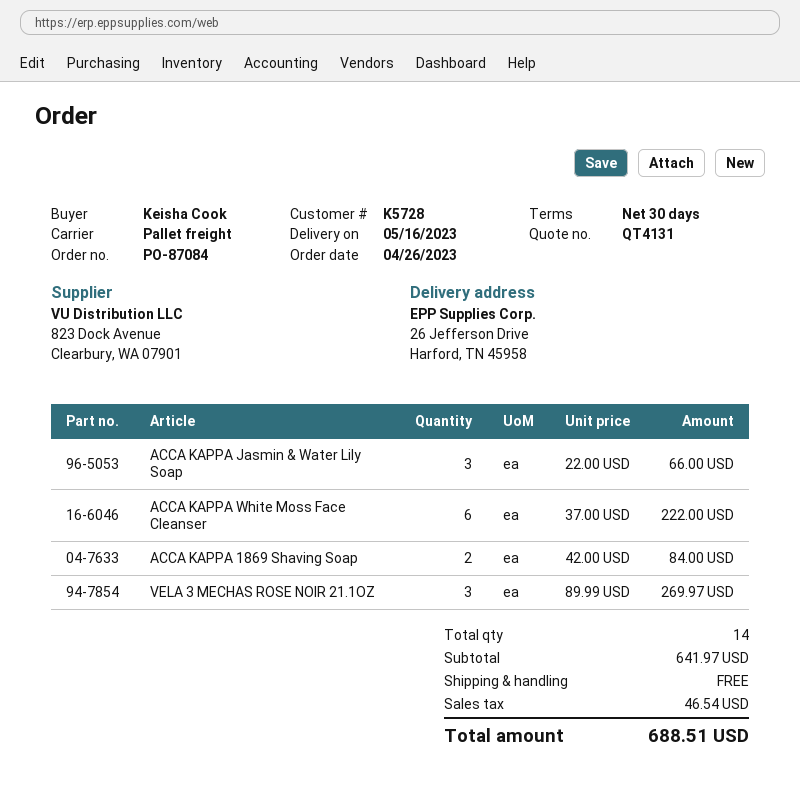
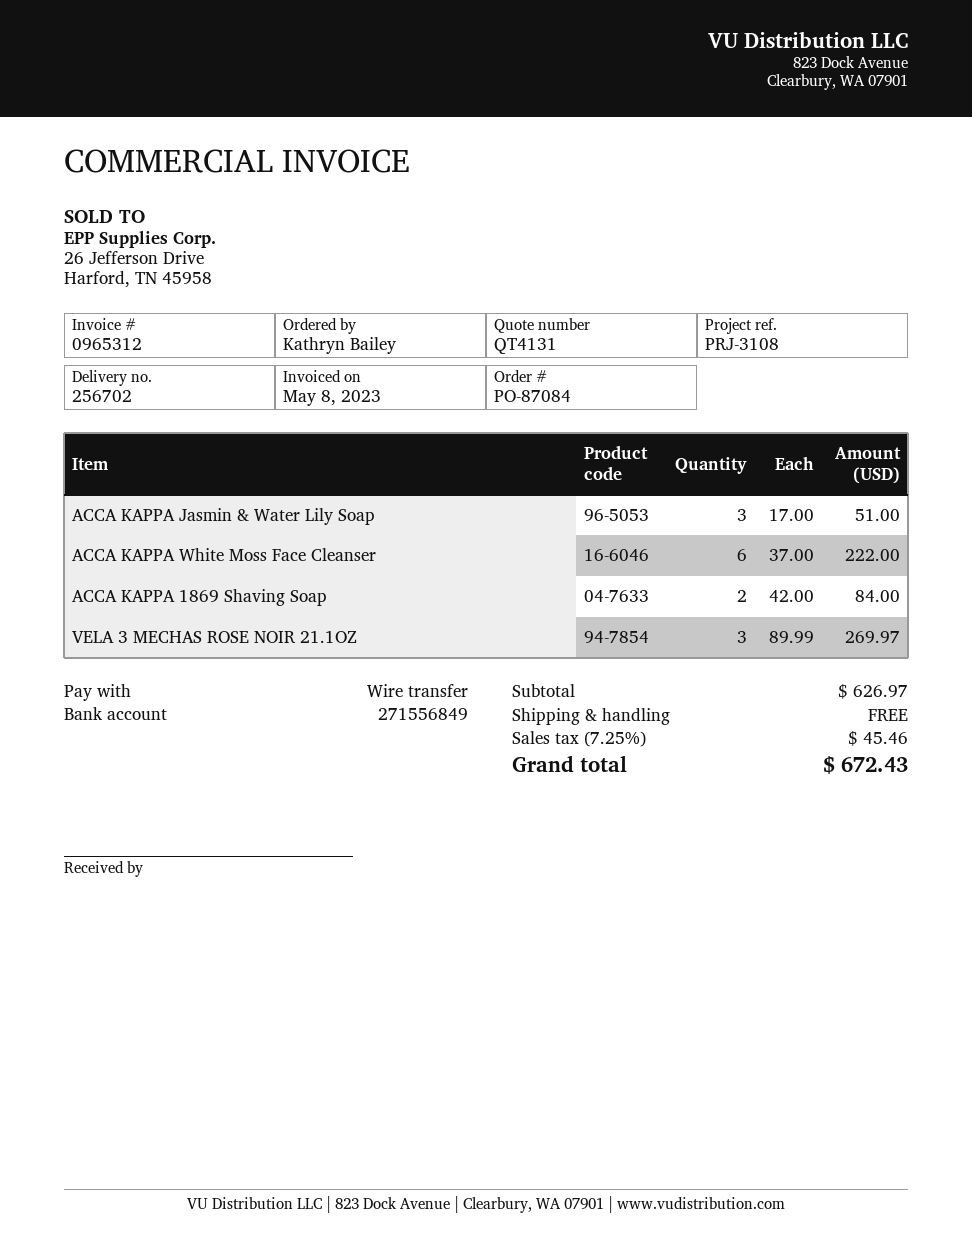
ordered by: Keisha Cook -> Kathryn Bailey
ACCA KAPPA Jasmin & Water Lily Soap: 3 x 22.00 = 66.00 -> 3 x 17.00 = 51.00
subtotal: 641.97 -> 626.97
tax: 46.54 -> 45.46
total: 688.51 -> 672.43

